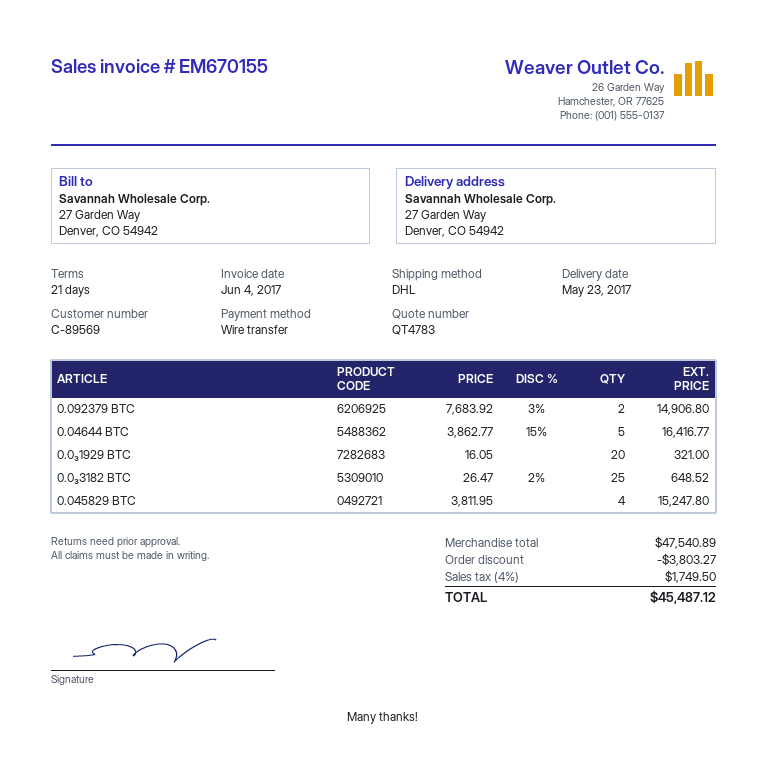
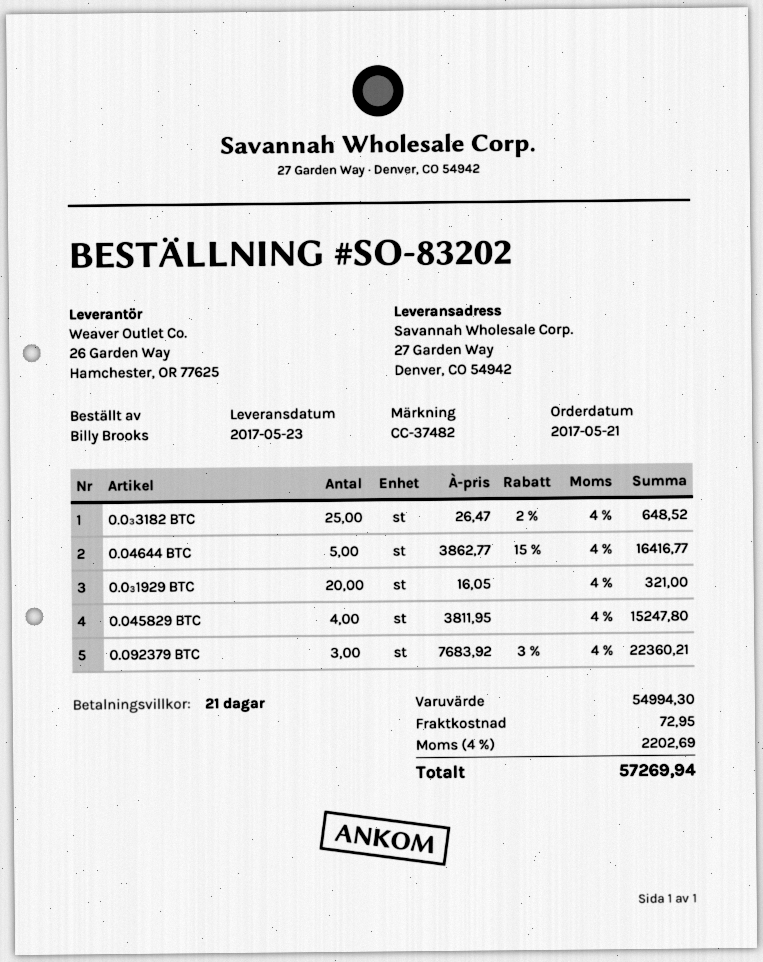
0.092379 BTC: 2 x 7683.92 - 3% = 14906.80 -> 3 x 7683.92 - 3% = 22360.21
subtotal: 47540.89 -> 54994.30
discount: 3803.27 -> none
shipping: none -> 72.95
tax: 4% = 1749.50 -> 4% = 2202.69
total: 45487.12 -> 57269.94

